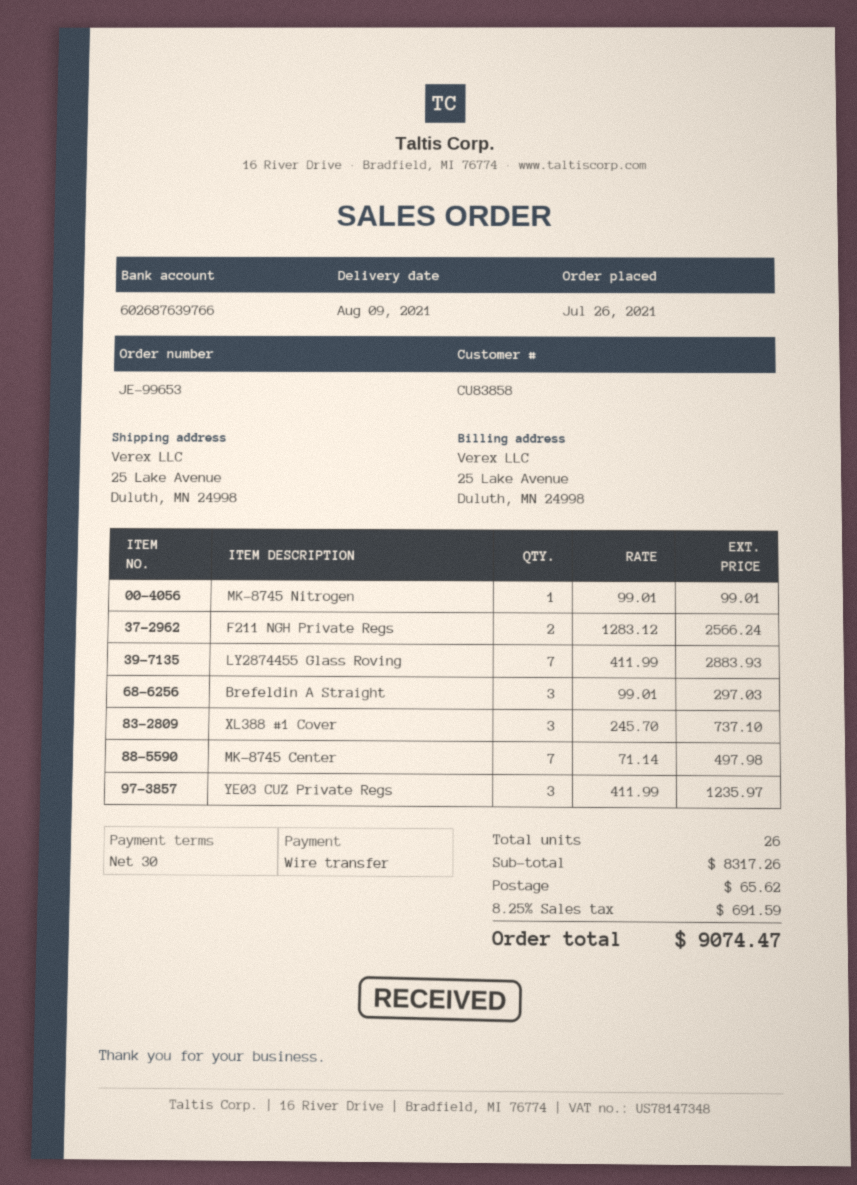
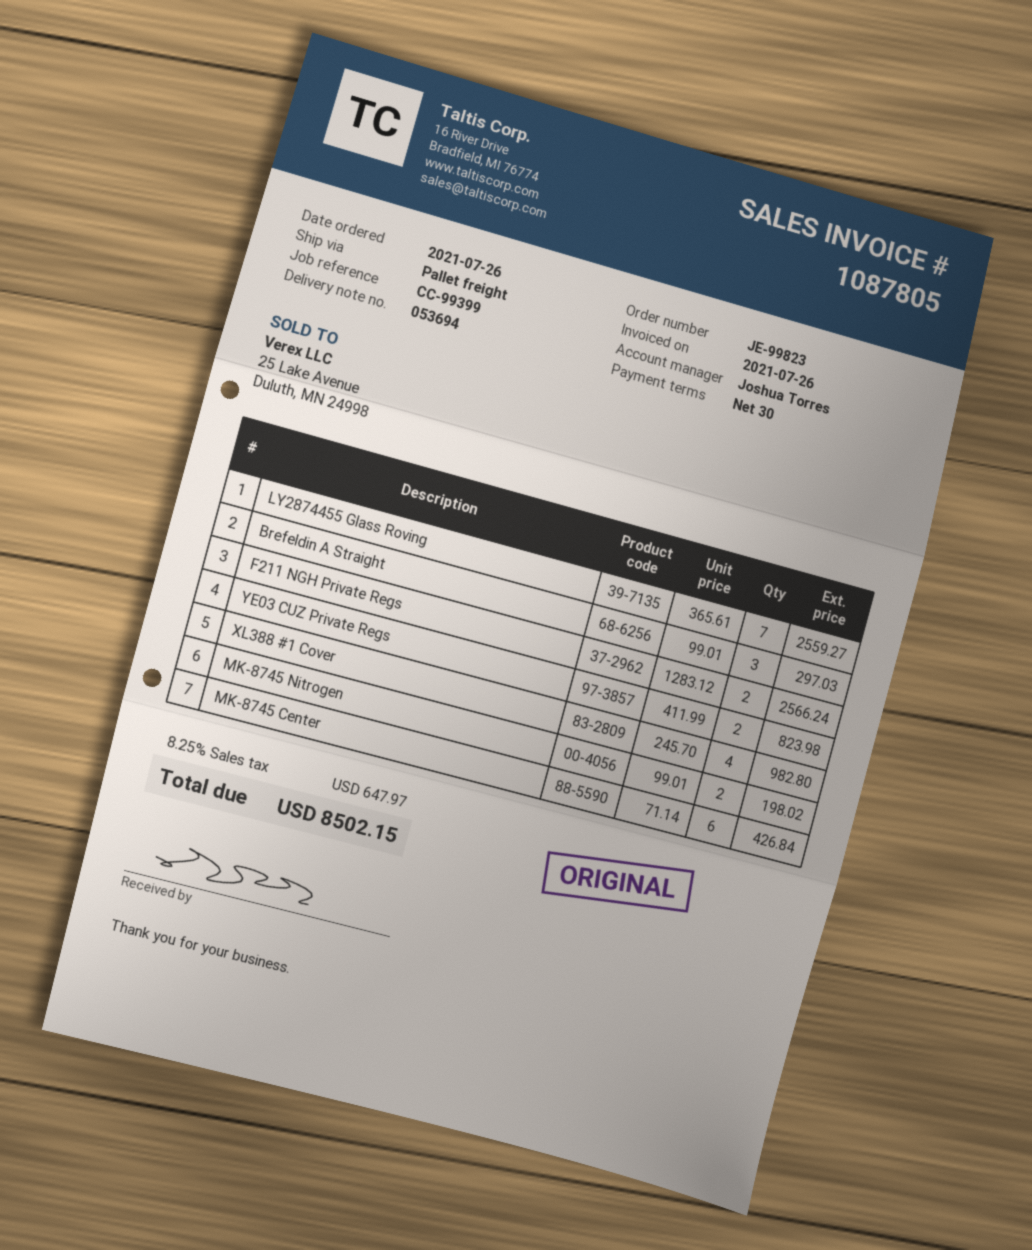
order number: JE-99653 -> JE-99823
MK-8745 Nitrogen: 1 x 99.01 = 99.01 -> 2 x 99.01 = 198.02
LY2874455 Glass Roving: 7 x 411.99 = 2883.93 -> 7 x 365.61 = 2559.27
XL388 #1 Cover: 3 x 245.70 = 737.10 -> 4 x 245.70 = 982.80
MK-8745 Center: 7 x 71.14 = 497.98 -> 6 x 71.14 = 426.84
YE03 CUZ Private Regs: 3 x 411.99 = 1235.97 -> 2 x 411.99 = 823.98
shipping: 65.62 -> none
tax: 8.25% = 691.59 -> 8.25% = 647.97
total: 9074.47 -> 8502.15

